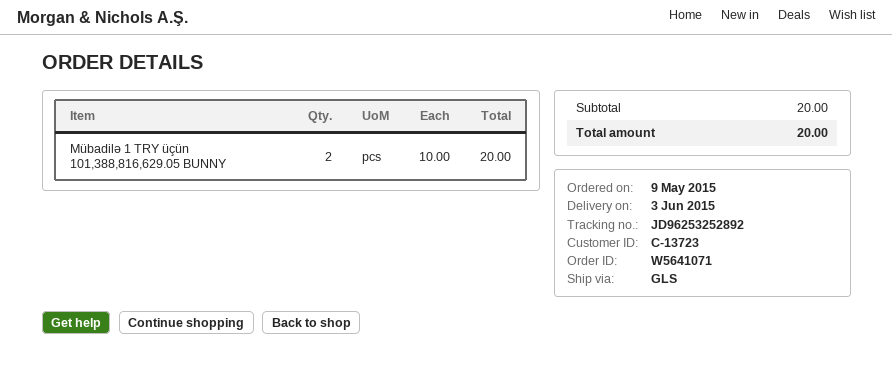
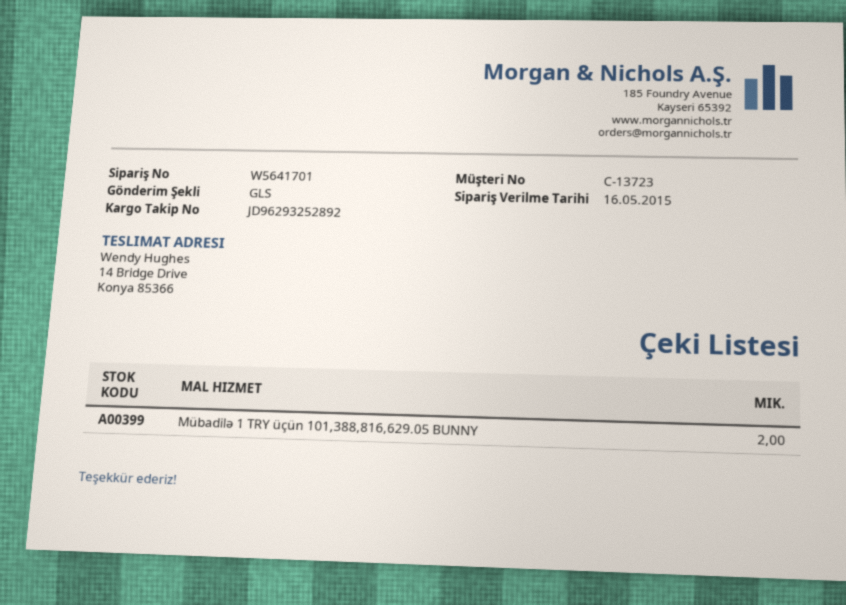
order number: W5641071 -> W5641701
order date: 2015-05-09 -> 2015-05-16
tracking number: JD96253252892 -> JD96293252892

